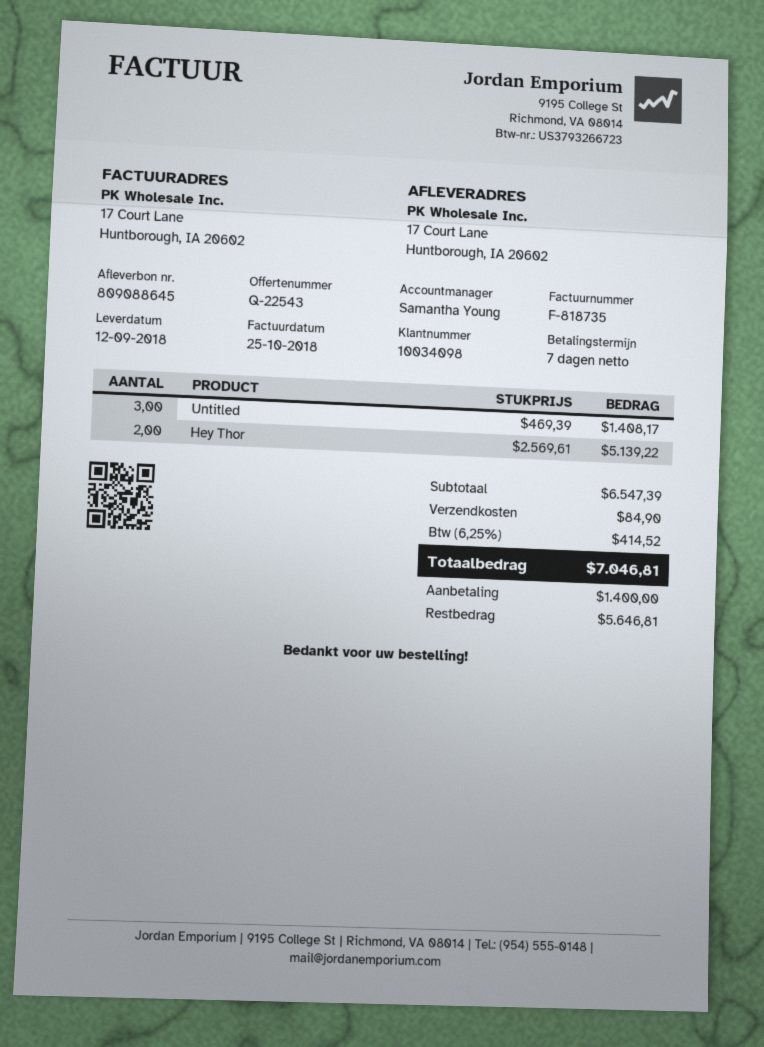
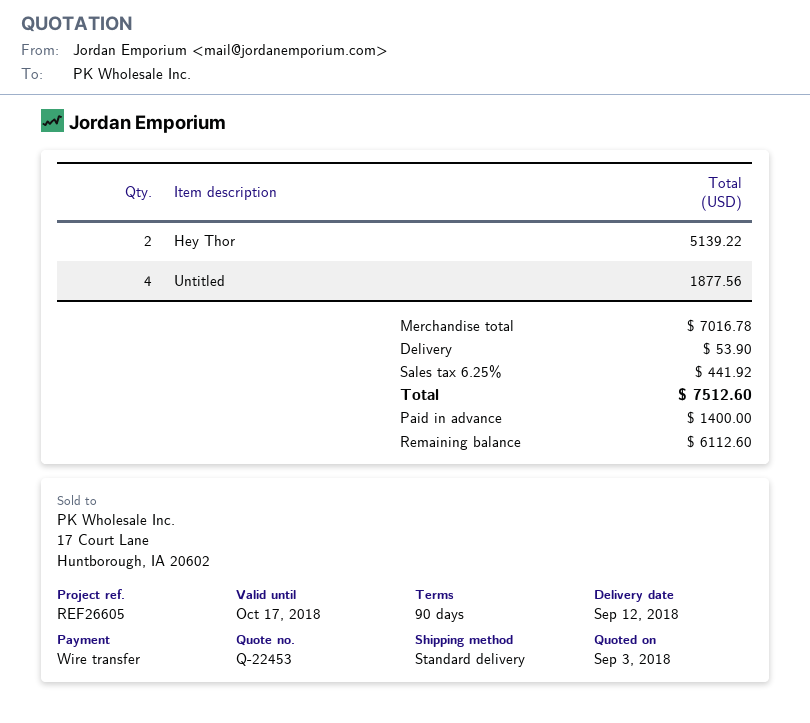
quote number: Q-22543 -> Q-22453
payment terms: 7 days -> 90 days
Untitled: 3 for 1408.17 -> 4 for 1877.56
subtotal: 6547.39 -> 7016.78
shipping: 84.90 -> 53.90
tax: 6.25% = 414.52 -> 6.25% = 441.92
total: 7046.81 -> 7512.60
balance: 5646.81 -> 6112.60

